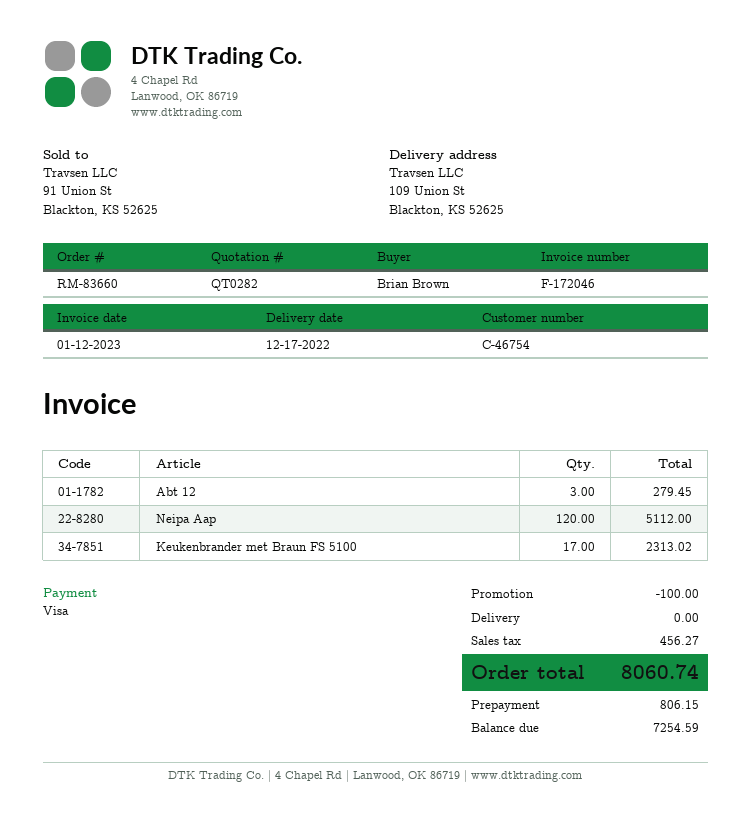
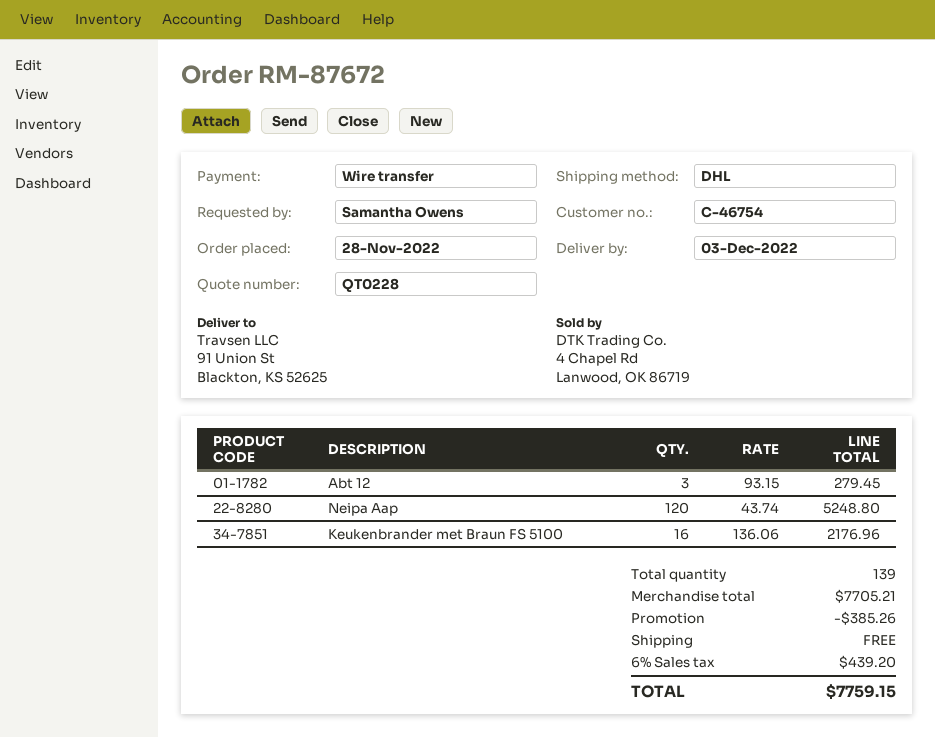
quote number: QT0282 -> QT0228
order number: RM-83660 -> RM-87672
delivery date: 2022-12-17 -> 2022-12-03
ordered by: Brian Brown -> Samantha Owens
payment method: Visa -> bank transfer
ship to: 109 Union St, Blackton, KS 52625 -> 91 Union St, Blackton, KS 52625
Neipa Aap: 120 for 5112.00 -> 120 for 5248.80
Keukenbrander met Braun FS 5100: 17 for 2313.02 -> 16 for 2176.96
discount: 100.00 -> 385.26
tax: 456.27 -> 439.20
total: 8060.74 -> 7759.15

